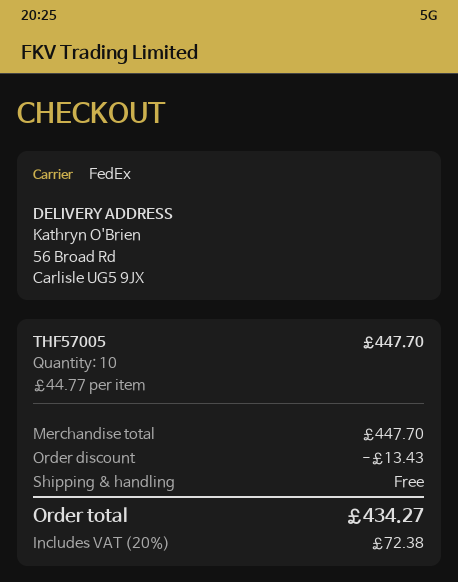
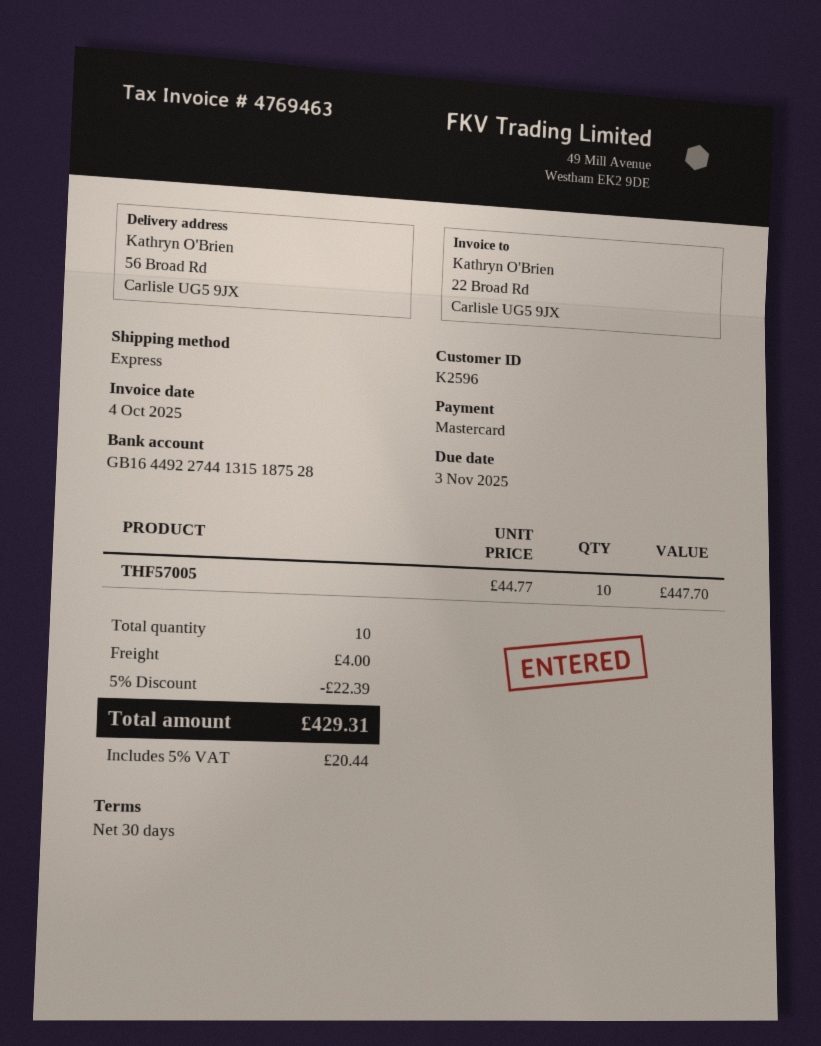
shipping method: FedEx -> express
discount: 13.43 -> 22.39
shipping: 0.00 -> 4.00
tax: 20% = 72.38 -> 5% = 20.44
total: 434.27 -> 429.31

